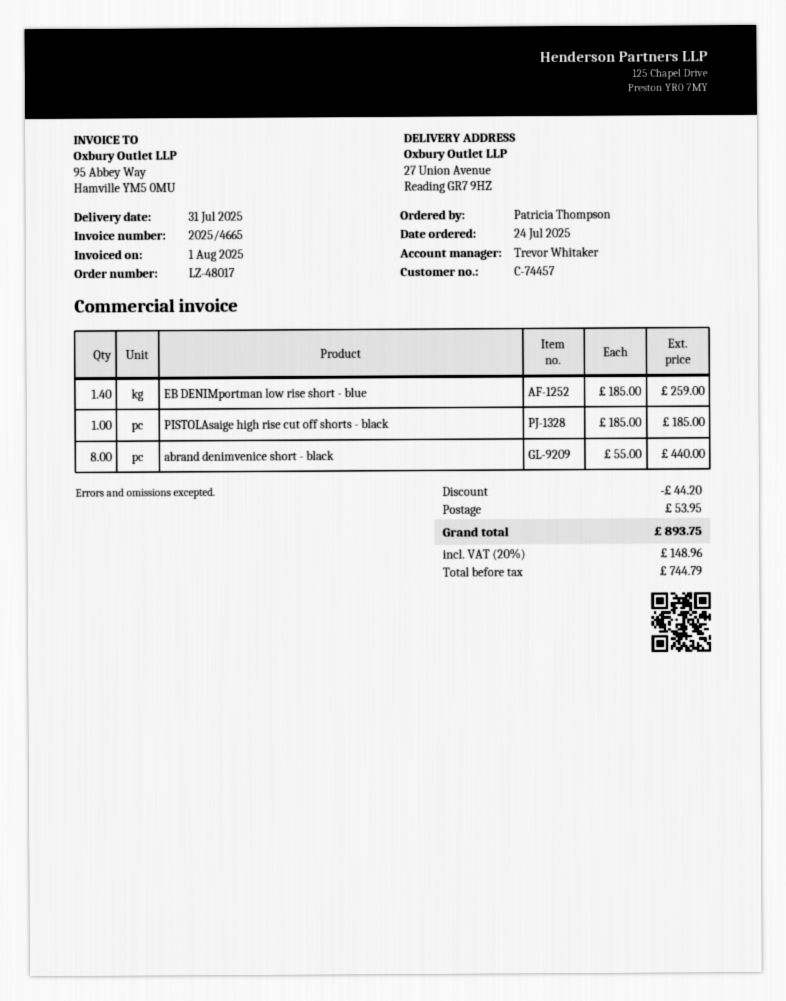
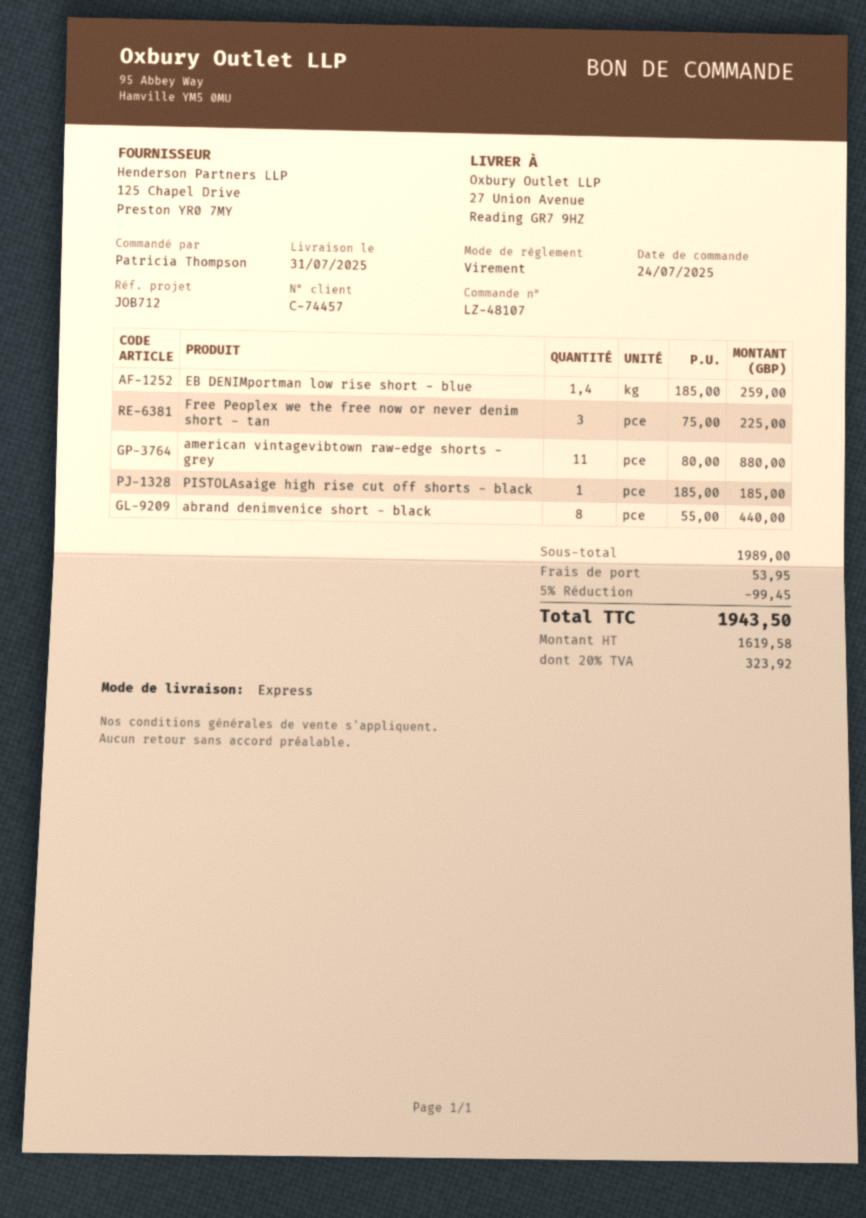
order number: LZ-48017 -> LZ-48107
Free Peoplex we the free now or never denim short - tan: none -> 3 x 75.00 = 225.00
american vintagevibtown raw-edge shorts - grey: none -> 11 x 80.00 = 880.00
discount: 44.20 -> 99.45
net: 744.79 -> 1619.58
tax: 20% = 148.96 -> 20% = 323.92
total: 893.75 -> 1943.50

